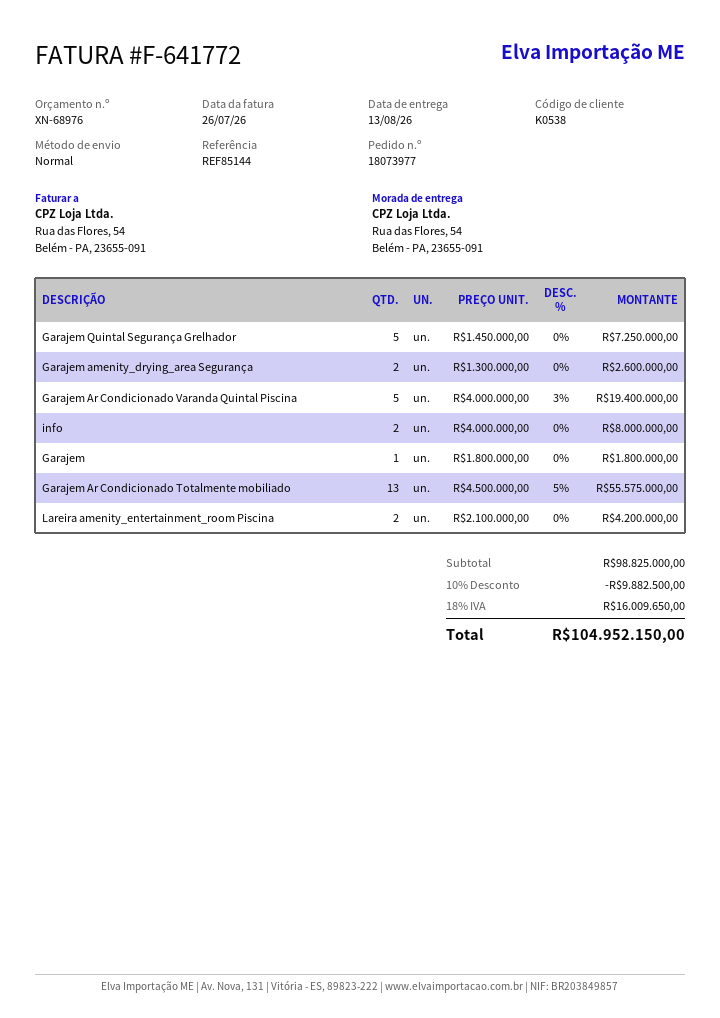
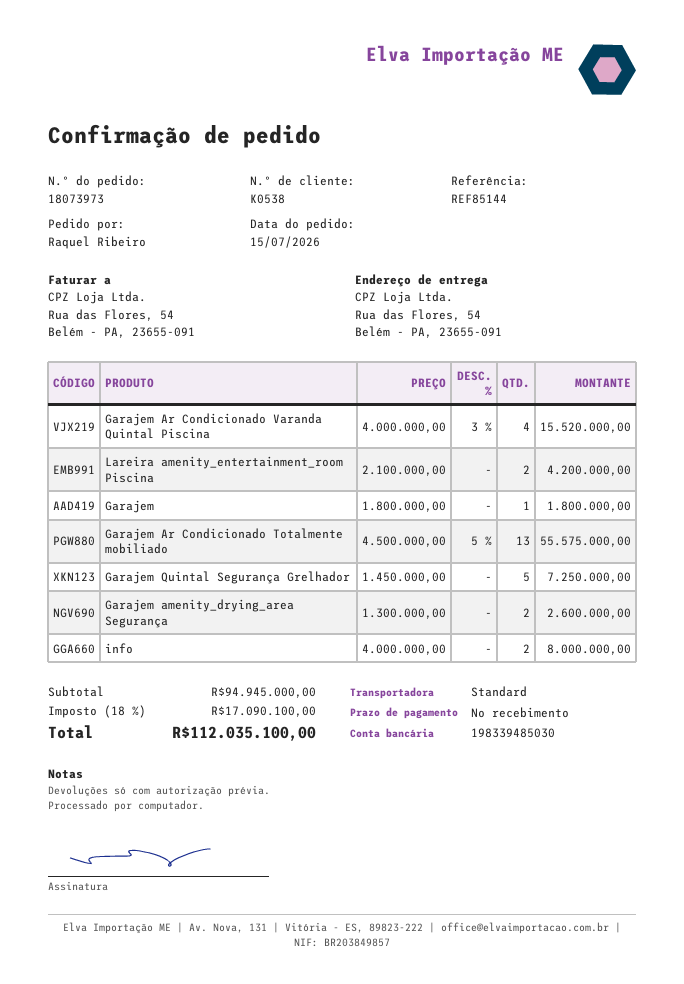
order number: 18073977 -> 18073973
Garajem Ar Condicionado Varanda Quintal Piscina: 5 x 4000000.00 - 3% = 19400000.00 -> 4 x 4000000.00 - 3% = 15520000.00
subtotal: 98825000.00 -> 94945000.00
discount: 10% = 9882500.00 -> none
tax: 18% = 16009650.00 -> 18% = 17090100.00
total: 104952150.00 -> 112035100.00

